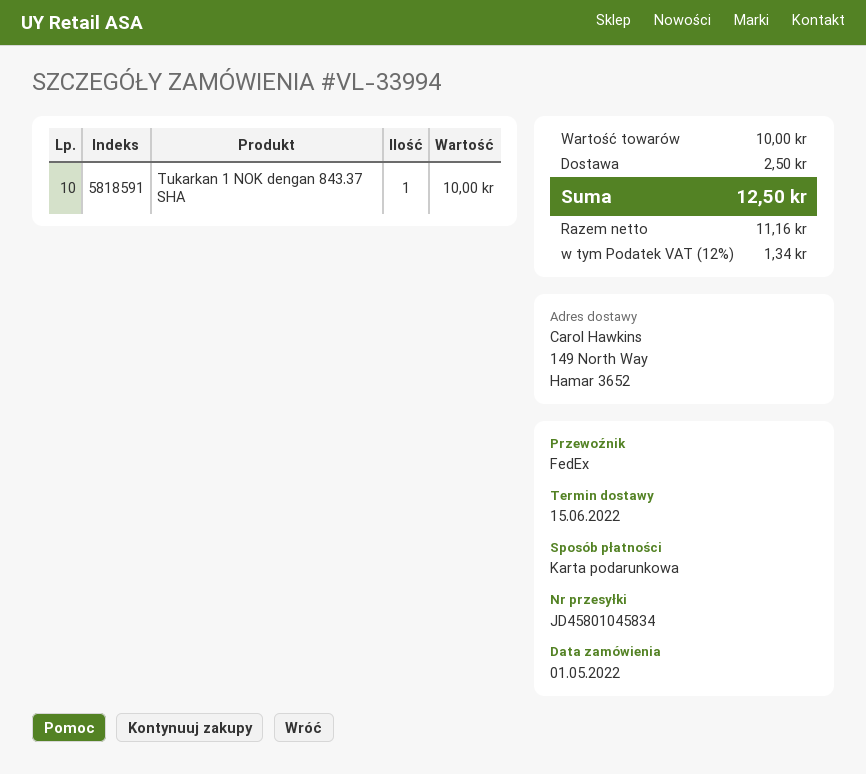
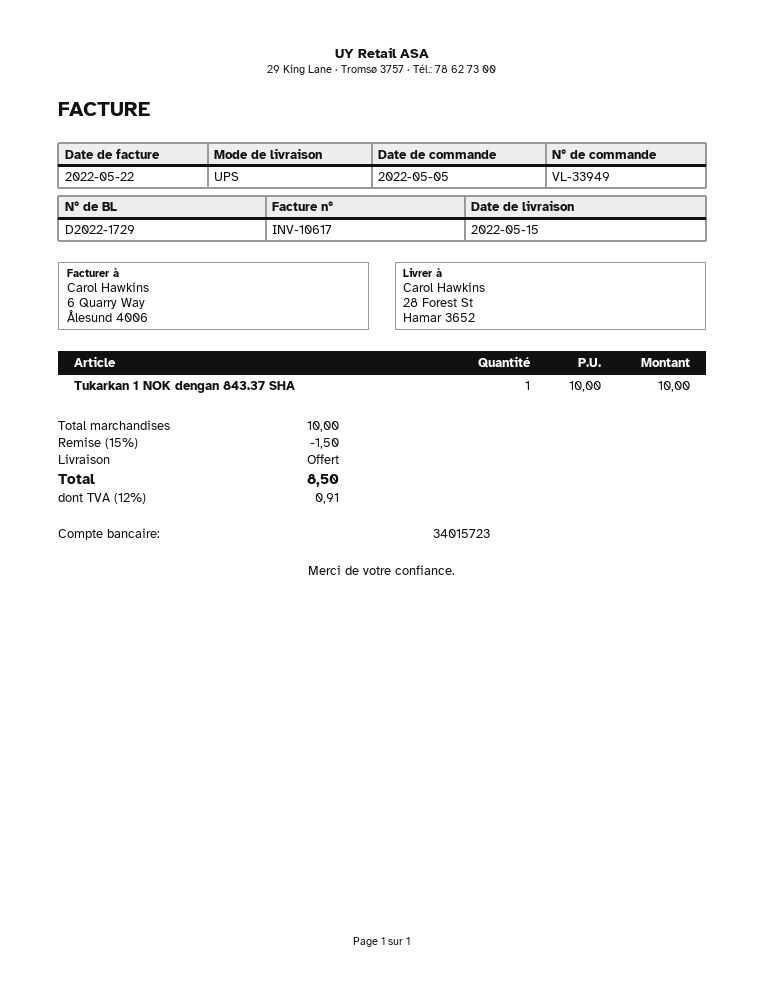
order number: VL-33994 -> VL-33949
order date: 2022-05-01 -> 2022-05-05
delivery date: 2022-06-15 -> 2022-05-15
shipping method: FedEx -> UPS
ship to: 149 North Way, Hamar 3652 -> 28 Forest St, Hamar 3652
discount: none -> 15% = 1.50
shipping: 2.50 -> 0.00
tax: 12% = 1.34 -> 12% = 0.91
total: 12.50 -> 8.50

